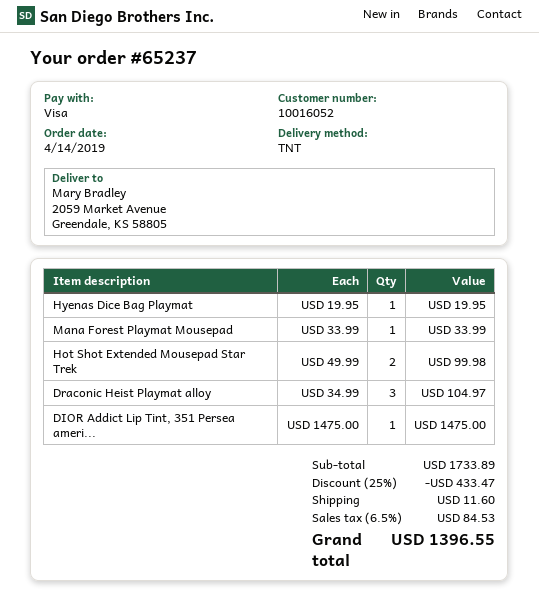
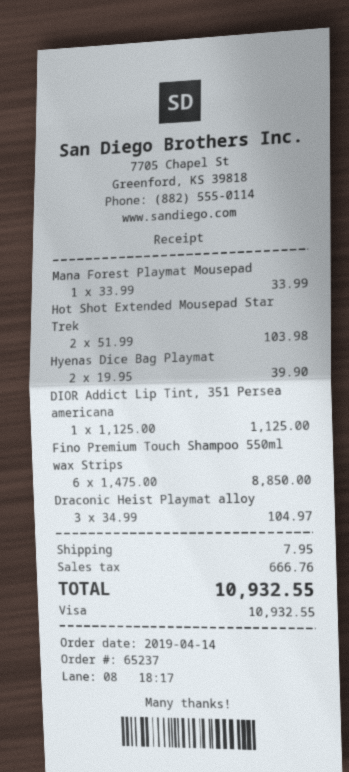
Hyenas Dice Bag Playmat: 1 x 19.95 = 19.95 -> 2 x 19.95 = 39.90
Hot Shot Extended Mousepad Star Trek: 2 x 49.99 = 99.98 -> 2 x 51.99 = 103.98
DIOR Addict Lip Tint, 351 Persea ameri...: 1 x 1475.00 = 1475.00 -> 1 x 1125.00 = 1125.00
Fino Premium Touch Shampoo 550ml wax Strips: none -> 6 x 1475.00 = 8850.00
discount: 25% = 433.47 -> none
shipping: 11.60 -> 7.95
tax: 84.53 -> 666.76
total: 1396.55 -> 10932.55

